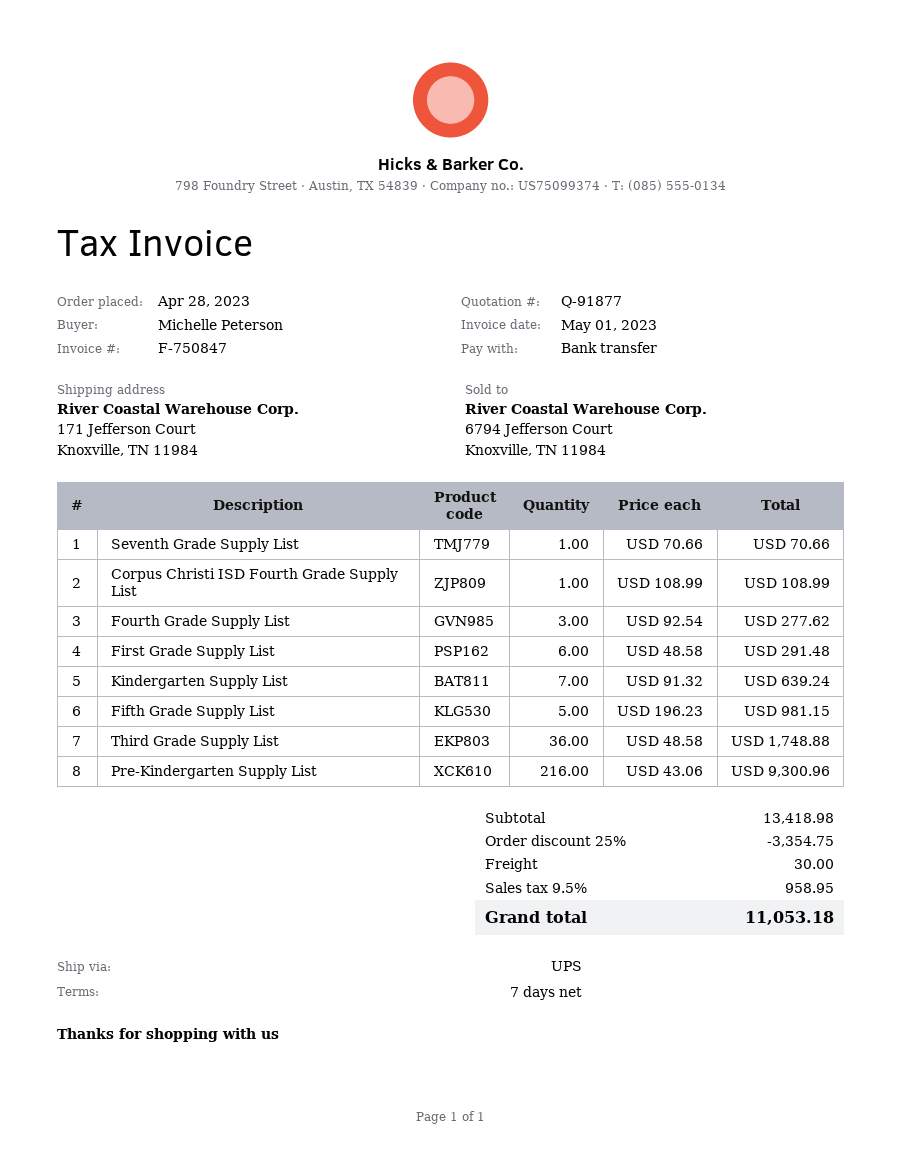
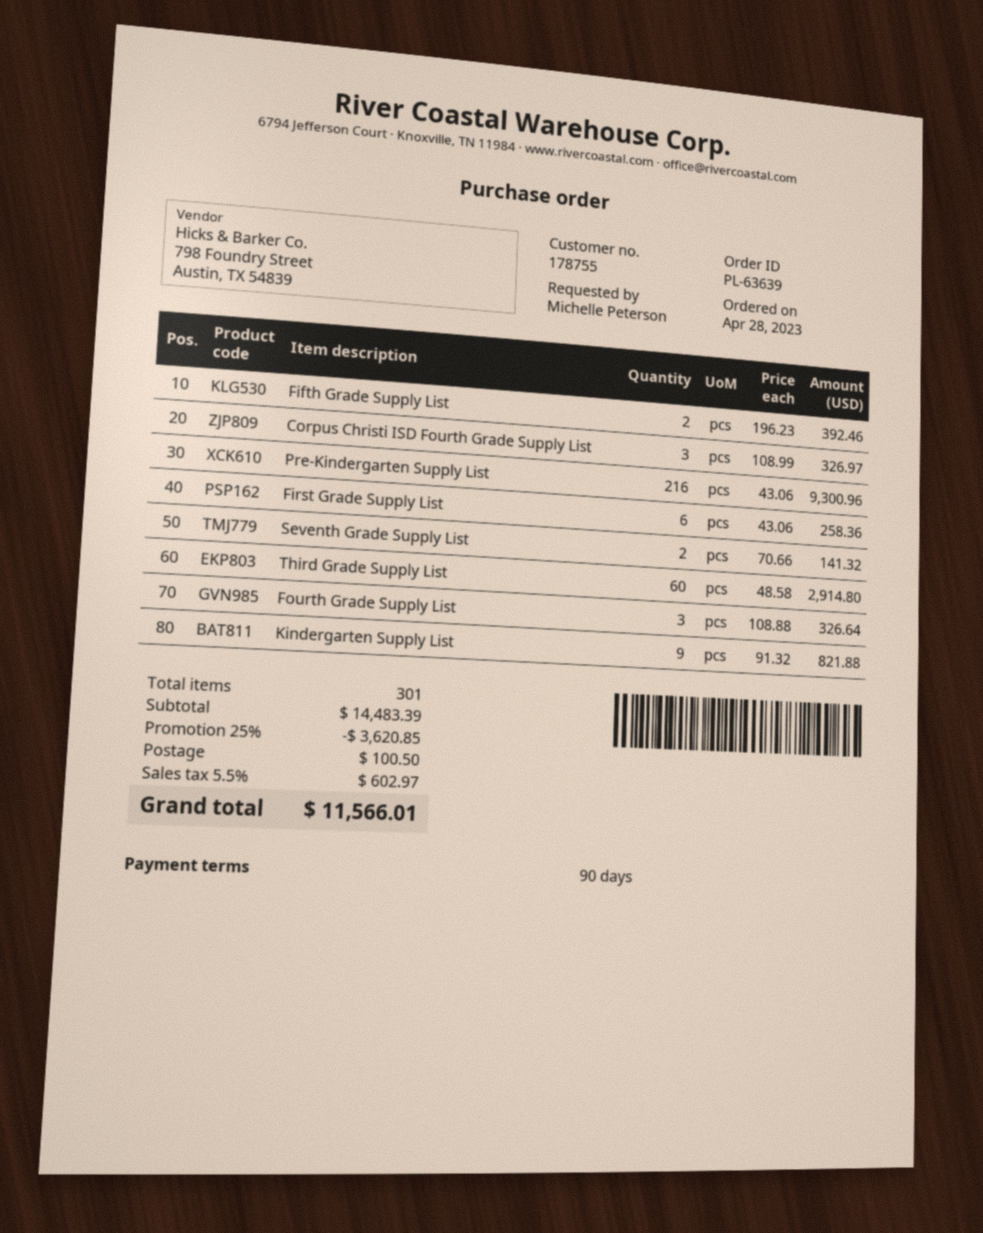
payment terms: 7 days -> 90 days
Seventh Grade Supply List: 1 x 70.66 = 70.66 -> 2 x 70.66 = 141.32
Corpus Christi ISD Fourth Grade Supply List: 1 x 108.99 = 108.99 -> 3 x 108.99 = 326.97
Fourth Grade Supply List: 3 x 92.54 = 277.62 -> 3 x 108.88 = 326.64
First Grade Supply List: 6 x 48.58 = 291.48 -> 6 x 43.06 = 258.36
Kindergarten Supply List: 7 x 91.32 = 639.24 -> 9 x 91.32 = 821.88
Fifth Grade Supply List: 5 x 196.23 = 981.15 -> 2 x 196.23 = 392.46
Third Grade Supply List: 36 x 48.58 = 1748.88 -> 60 x 48.58 = 2914.80
subtotal: 13418.98 -> 14483.39
discount: 25% = 3354.75 -> 25% = 3620.85
shipping: 30.00 -> 100.50
tax: 9.5% = 958.95 -> 5.5% = 602.97
total: 11053.18 -> 11566.01

